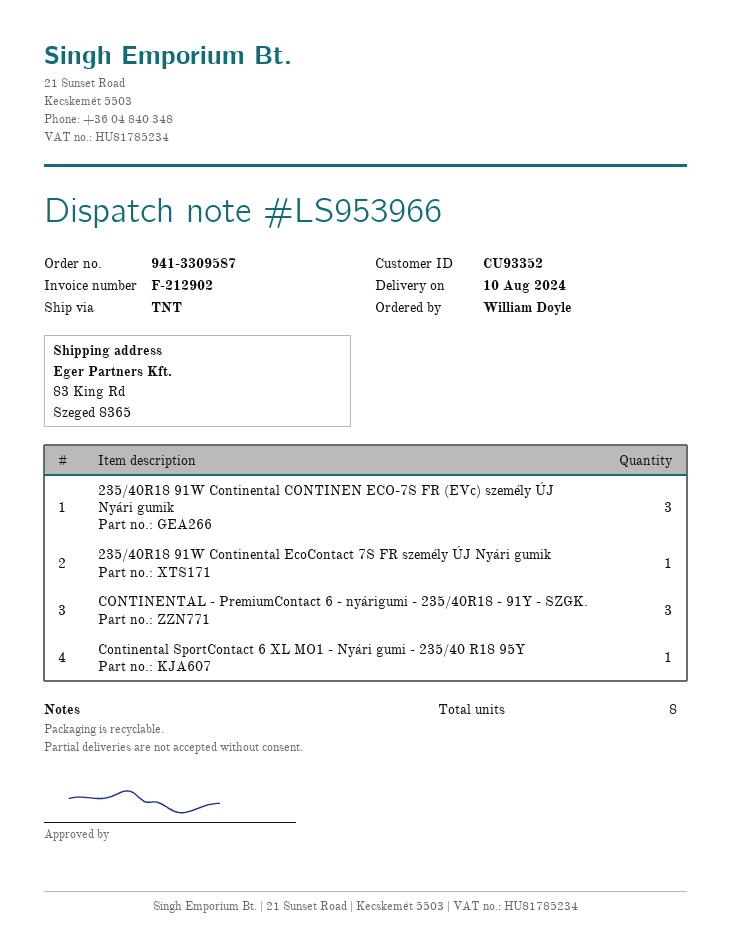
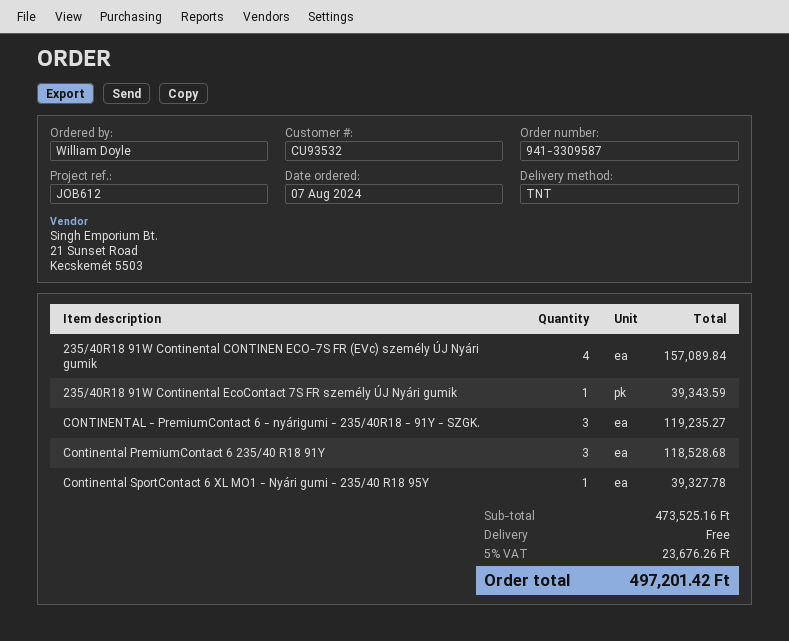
customer number: CU93352 -> CU93532
235/40R18 91W Continental CONTINEN ECO-7S FR (EVc) személy ÚJ Nyári gumik: 3 -> 4
Continental PremiumContact 6 235/40 R18 91Y: none -> 3

